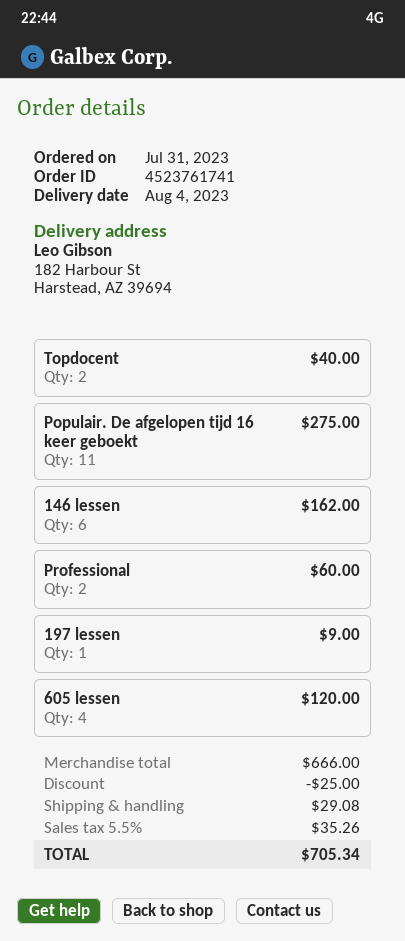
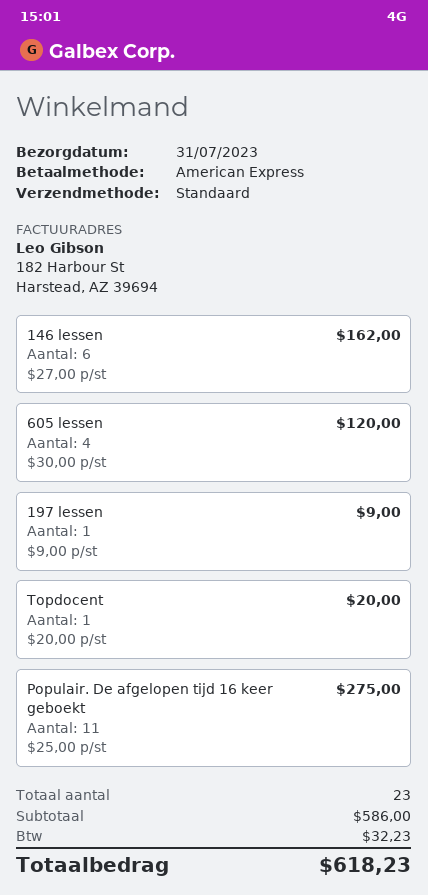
delivery date: 2023-08-04 -> 2023-07-31
Topdocent: 2 for 40.00 -> 1 for 20.00
Professional: 2 for 60.00 -> none
subtotal: 666.00 -> 586.00
discount: 25.00 -> none
shipping: 29.08 -> none
tax: 35.26 -> 32.23
total: 705.34 -> 618.23

